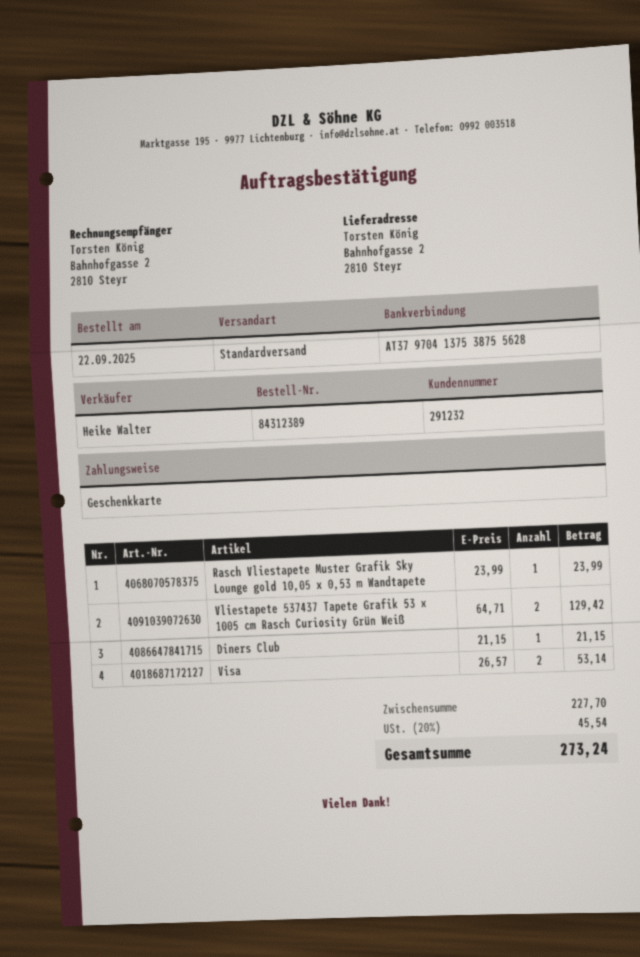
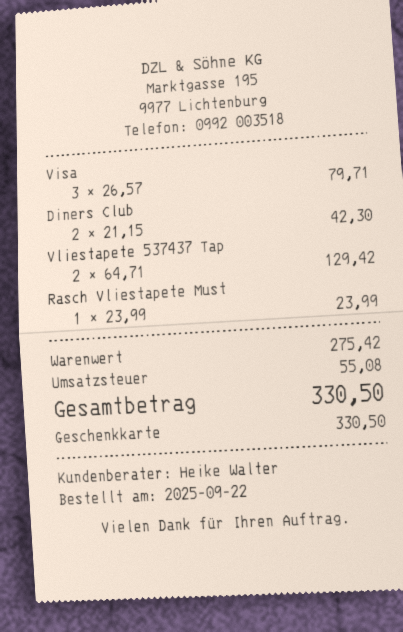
Diners Club: 1 x 21.15 = 21.15 -> 2 x 21.15 = 42.30
Visa: 2 x 26.57 = 53.14 -> 3 x 26.57 = 79.71
subtotal: 227.70 -> 275.42
tax: 45.54 -> 55.08
total: 273.24 -> 330.50

